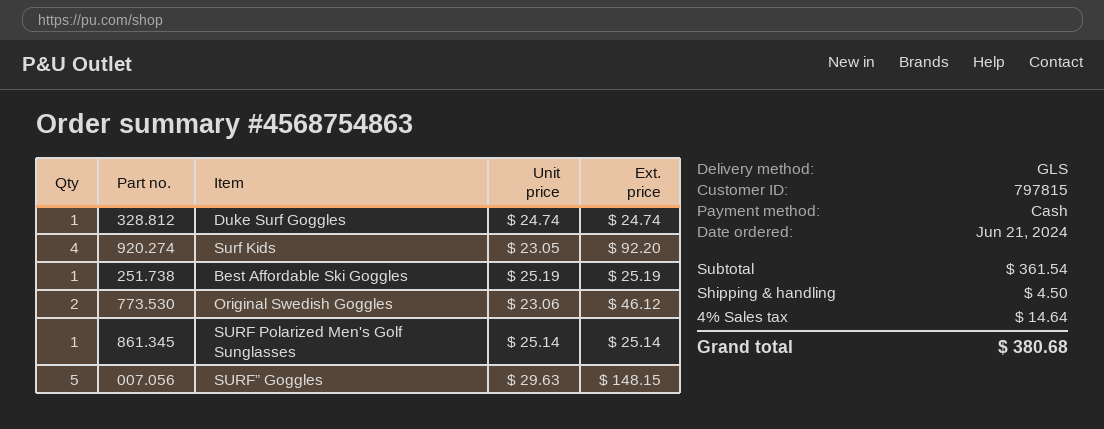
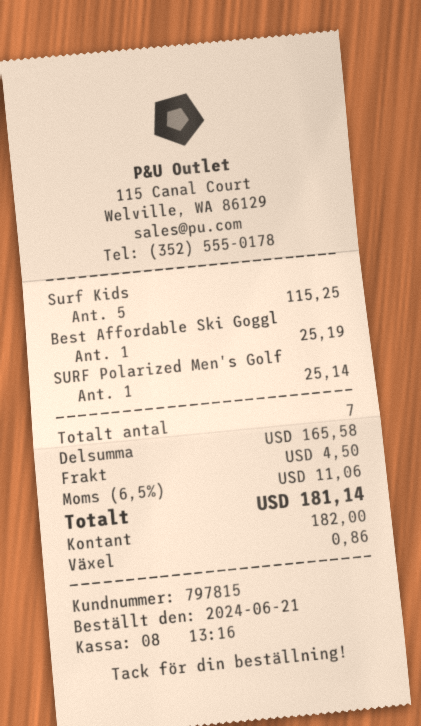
Duke Surf Goggles: 1 for 24.74 -> none
Surf Kids: 4 for 92.20 -> 5 for 115.25
Original Swedish Goggles: 2 for 46.12 -> none
SURF” Goggles: 5 for 148.15 -> none
subtotal: 361.54 -> 165.58
tax: 4% = 14.64 -> 6.5% = 11.06
total: 380.68 -> 181.14

